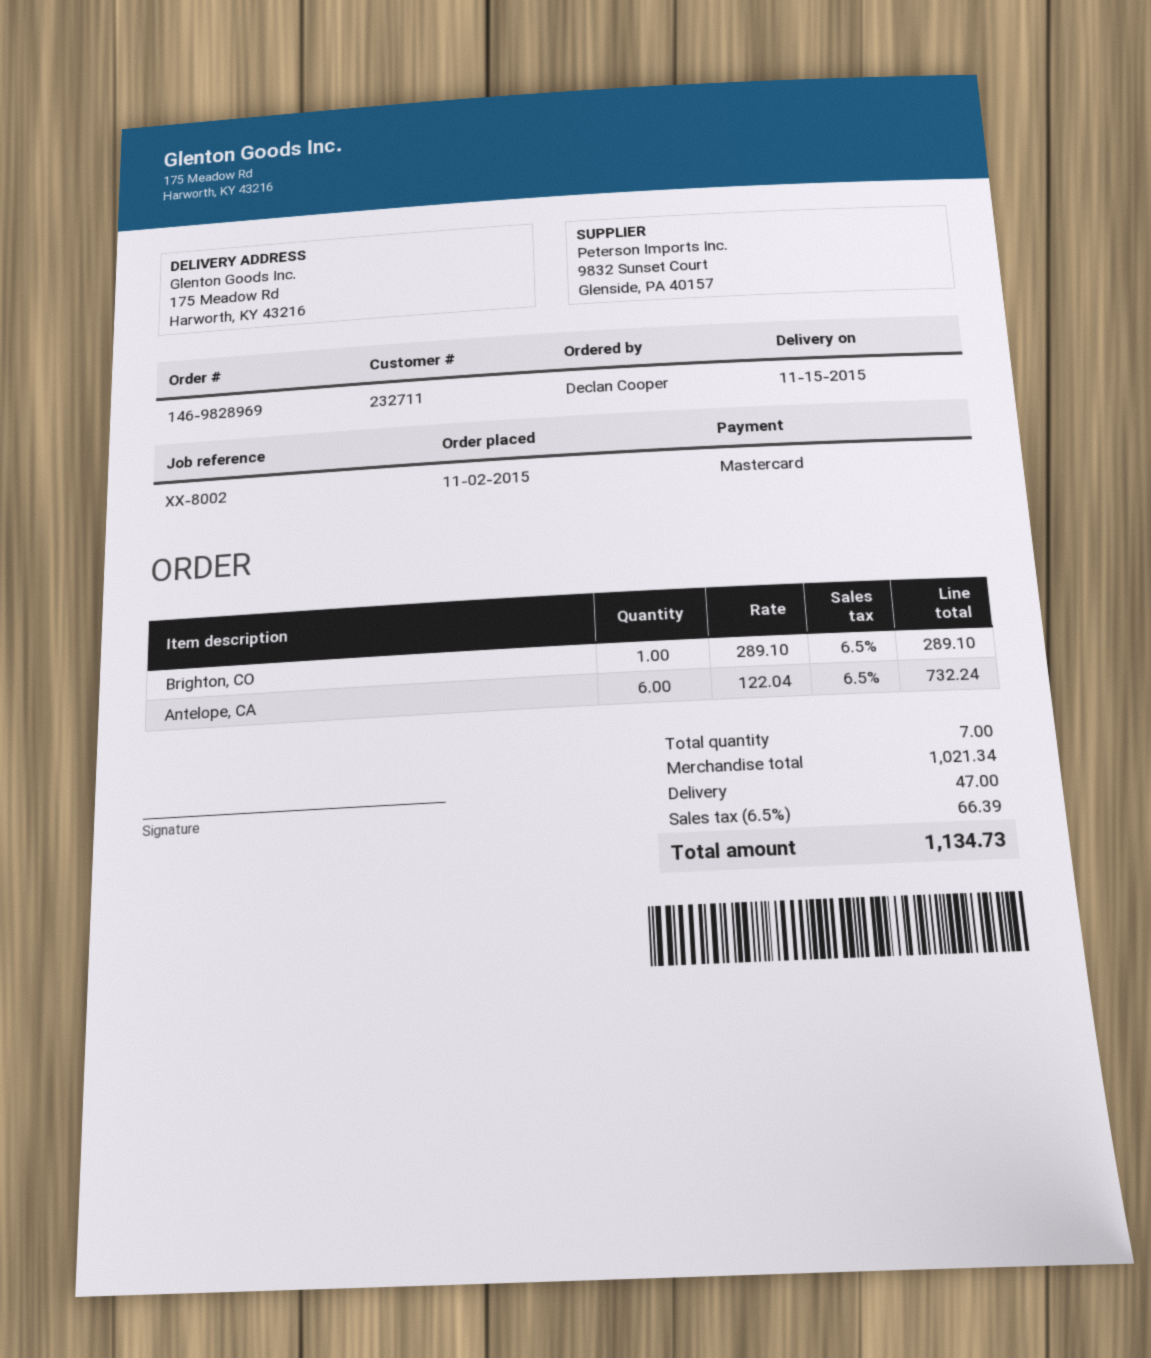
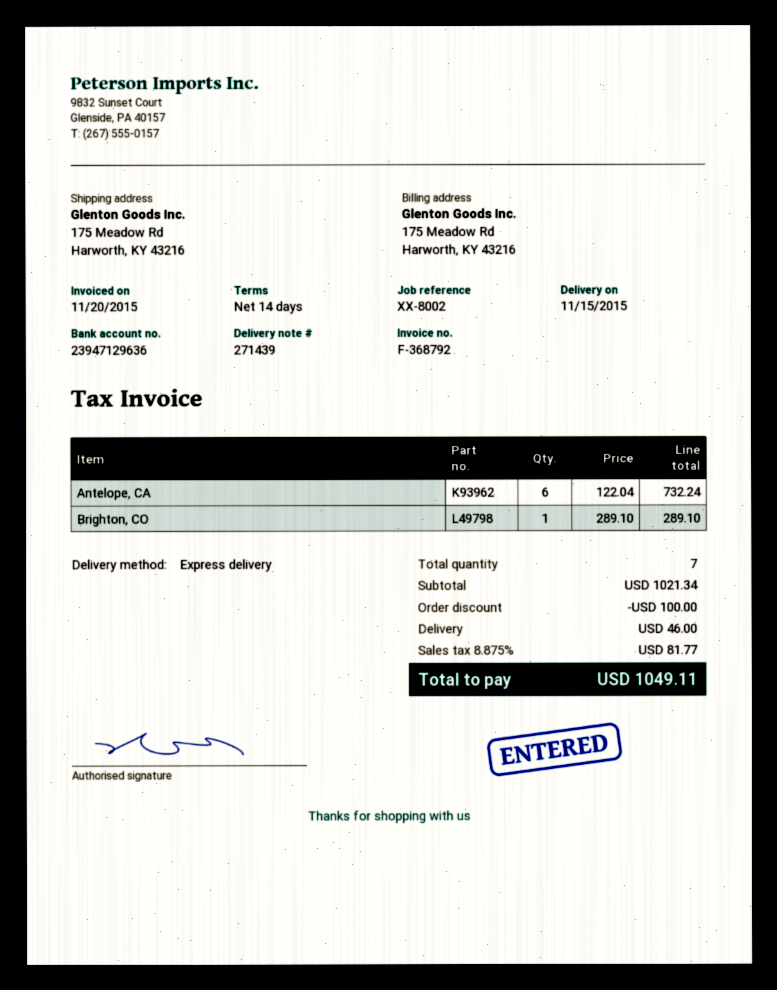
discount: none -> 100.00
shipping: 47.00 -> 46.00
tax: 6.5% = 66.39 -> 8.875% = 81.77
total: 1134.73 -> 1049.11

